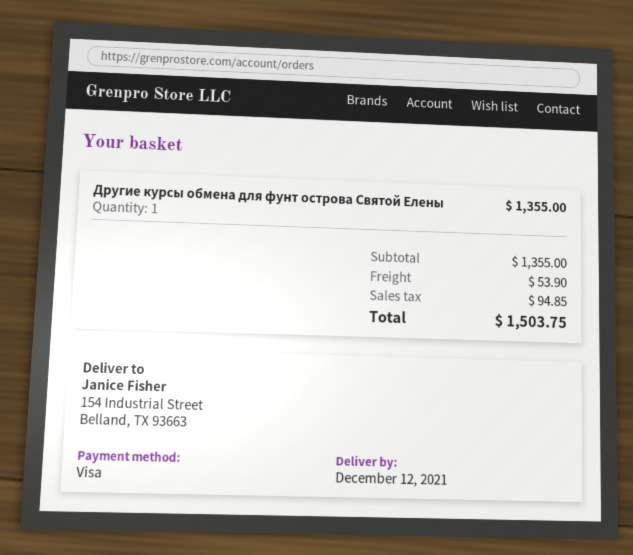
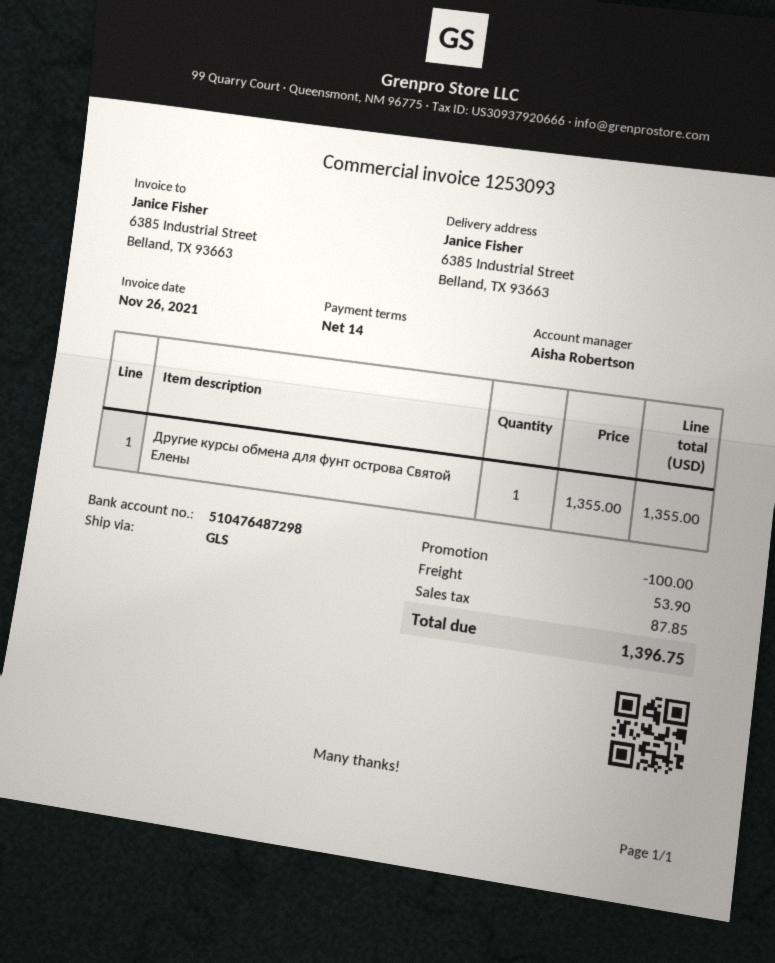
ship to: 154 Industrial Street, Belland, TX 93663 -> 6385 Industrial Street, Belland, TX 93663
discount: none -> 100.00
tax: 94.85 -> 87.85
total: 1503.75 -> 1396.75

